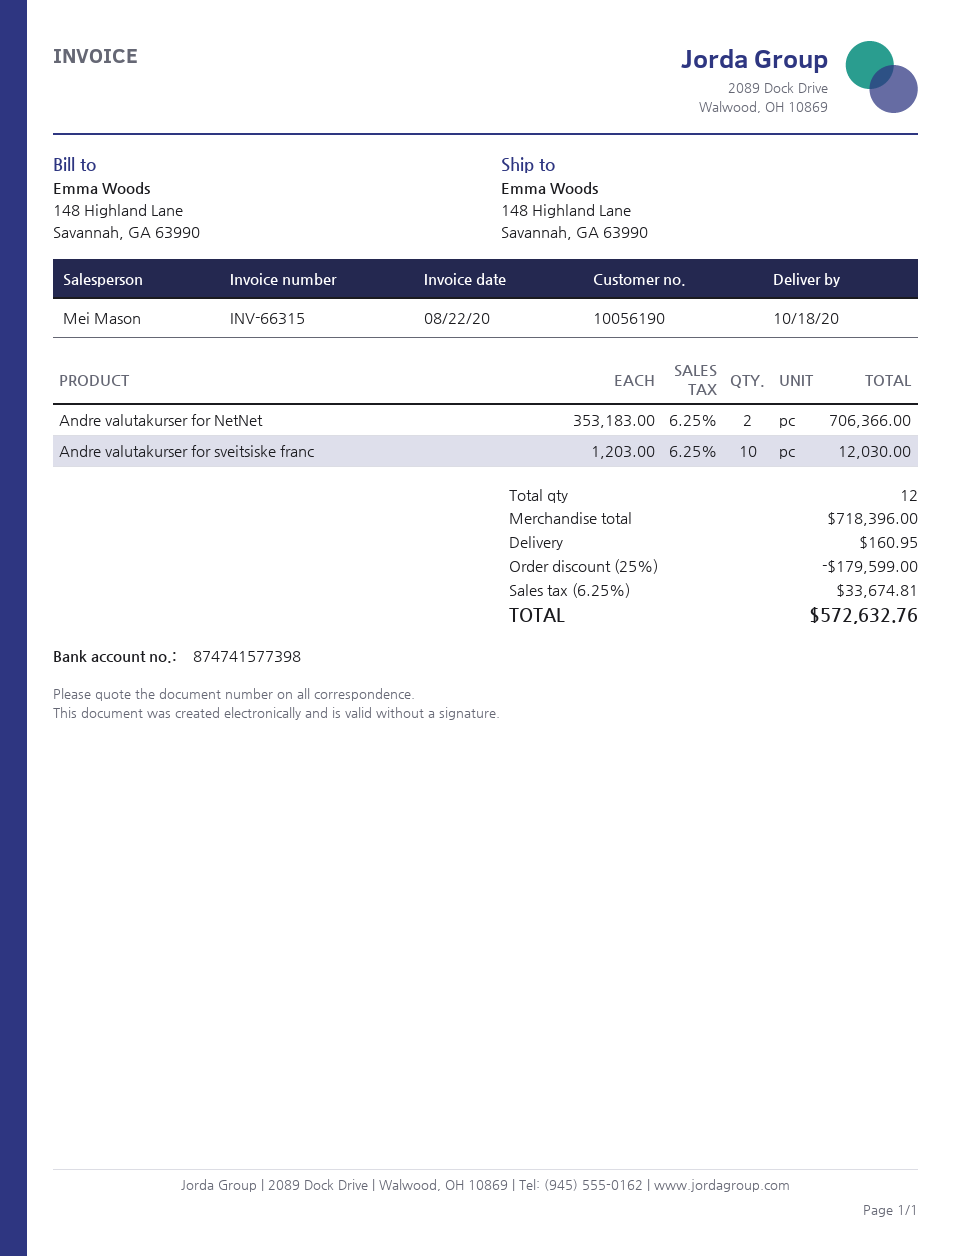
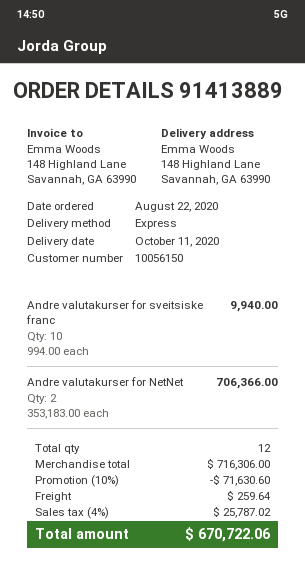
delivery date: 2020-10-18 -> 2020-10-11
customer number: 10056190 -> 10056150
Andre valutakurser for sveitsiske franc: 10 x 1203.00 = 12030.00 -> 10 x 994.00 = 9940.00
subtotal: 718396.00 -> 716306.00
discount: 25% = 179599.00 -> 10% = 71630.60
shipping: 160.95 -> 259.64
tax: 6.25% = 33674.81 -> 4% = 25787.02
total: 572632.76 -> 670722.06

